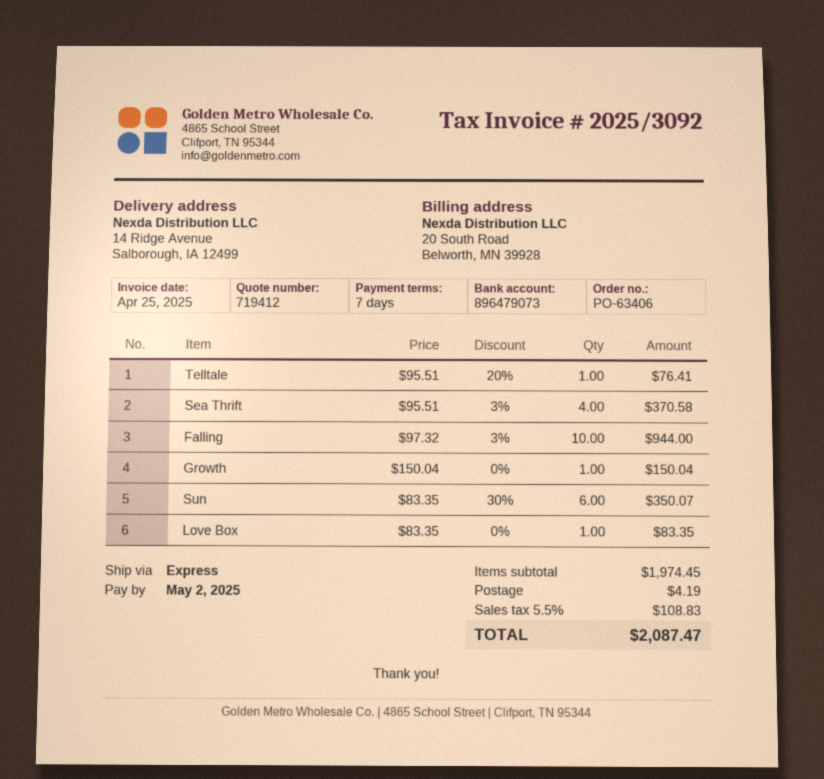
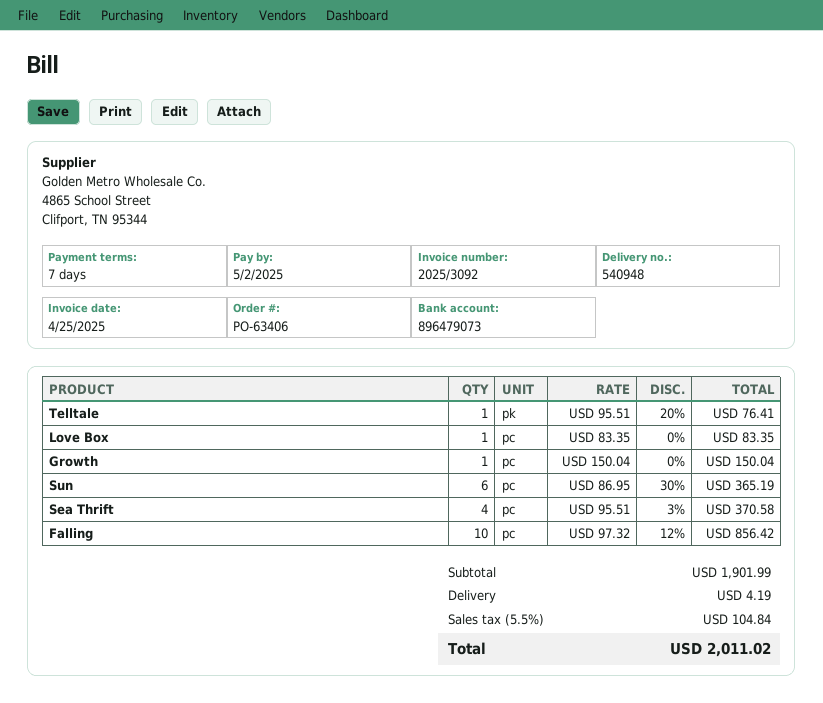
Falling: 10 x 97.32 - 3% = 944.00 -> 10 x 97.32 - 12% = 856.42
Sun: 6 x 83.35 - 30% = 350.07 -> 6 x 86.95 - 30% = 365.19
subtotal: 1974.45 -> 1901.99
tax: 5.5% = 108.83 -> 5.5% = 104.84
total: 2087.47 -> 2011.02

